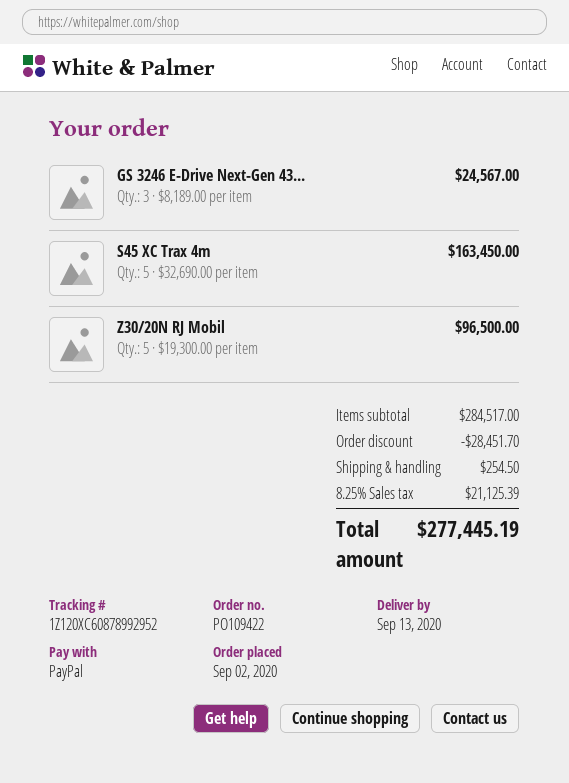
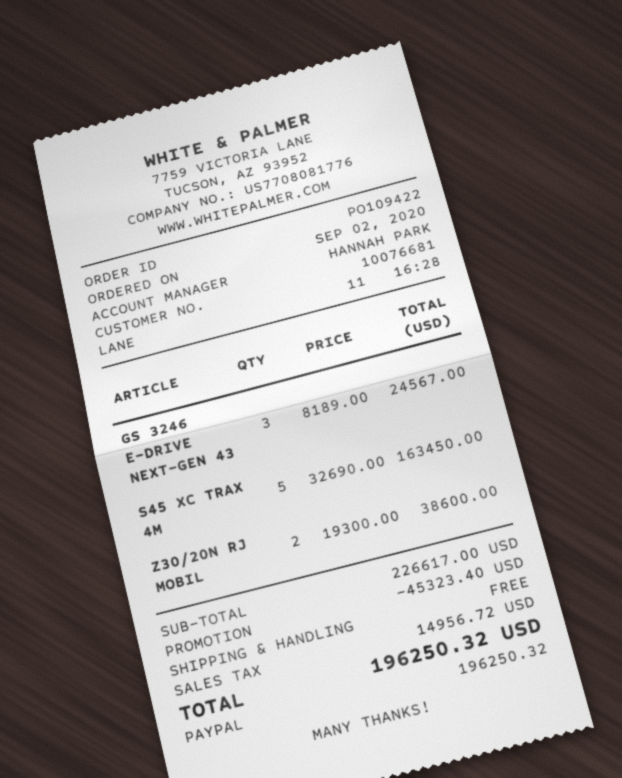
Z30/20N RJ Mobil: 5 x 19300.00 = 96500.00 -> 2 x 19300.00 = 38600.00
subtotal: 284517.00 -> 226617.00
discount: 28451.70 -> 45323.40
shipping: 254.50 -> 0.00
tax: 21125.39 -> 14956.72
total: 277445.19 -> 196250.32

